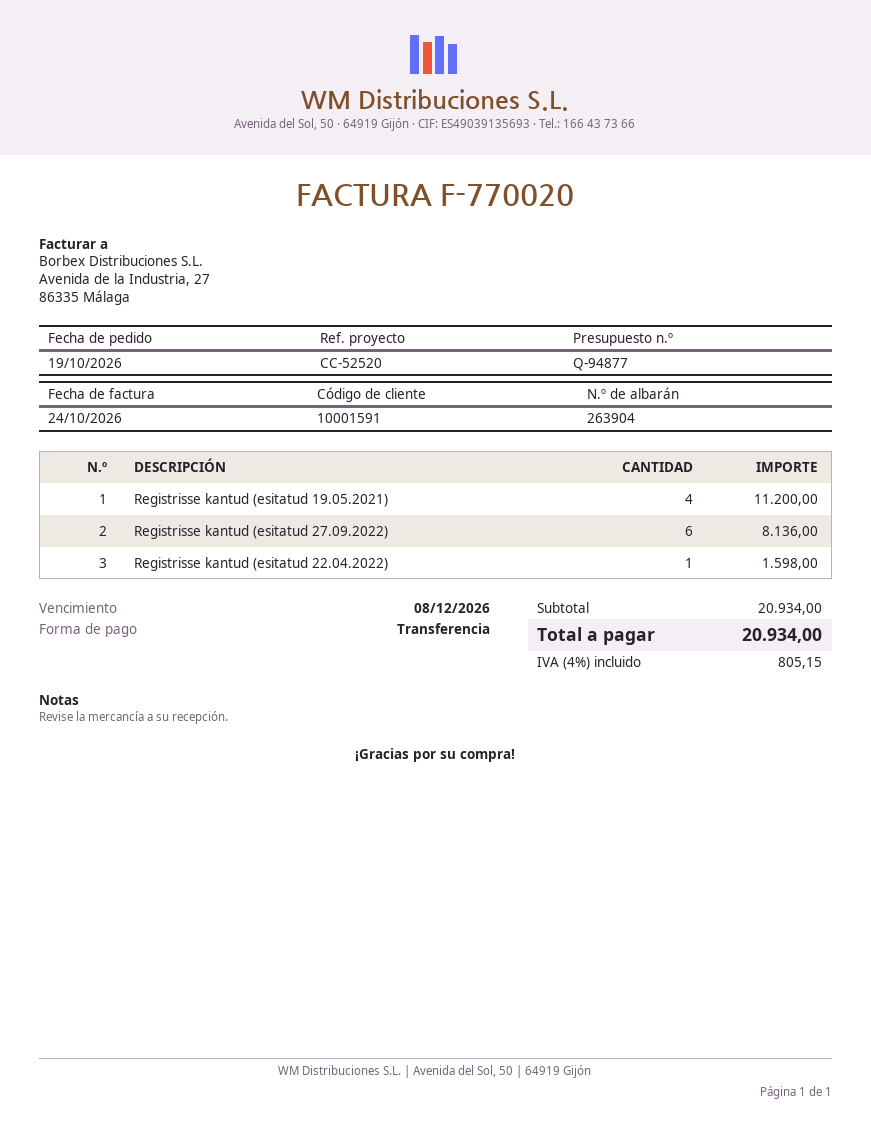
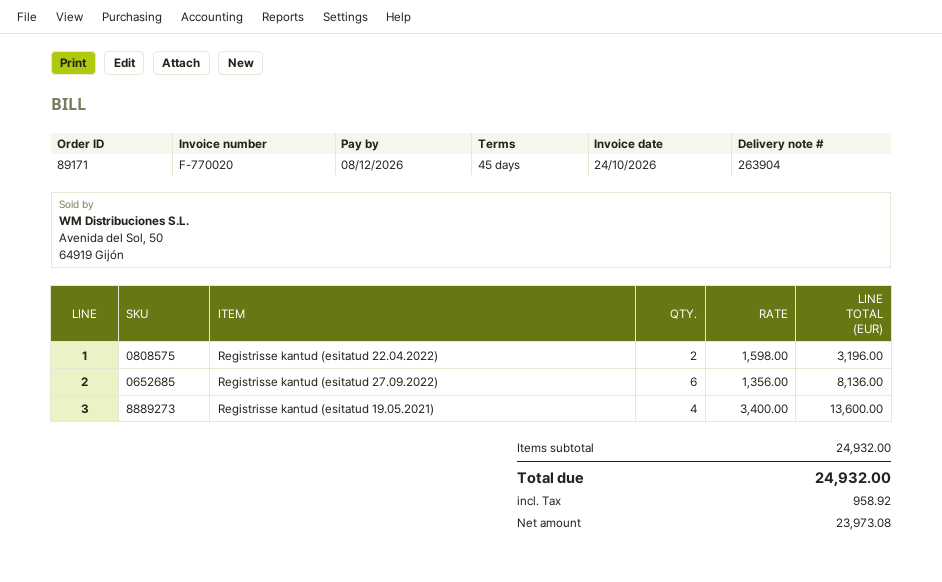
Registrisse kantud (esitatud 19.05.2021): 4 for 11200.00 -> 4 for 13600.00
Registrisse kantud (esitatud 22.04.2022): 1 for 1598.00 -> 2 for 3196.00
subtotal: 20934.00 -> 24932.00
tax: 805.15 -> 958.92
total: 20934.00 -> 24932.00

